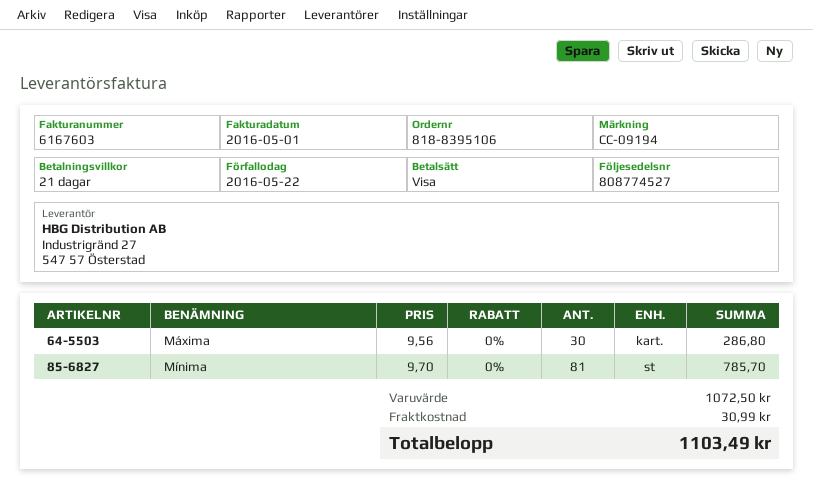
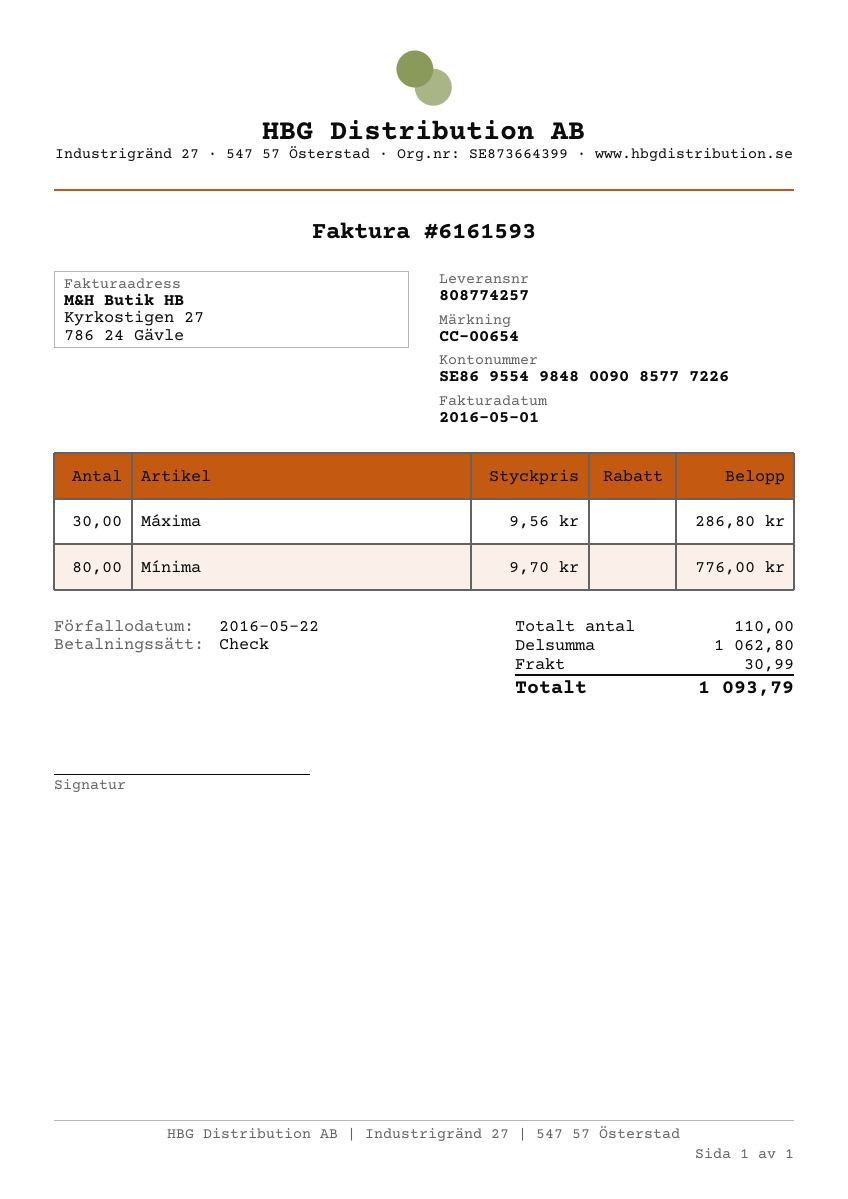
delivery note number: 808774527 -> 808774257
invoice number: 6167603 -> 6161593
reference: CC-09194 -> CC-00654
payment method: Visa -> cheque
Mínima: 81 x 9.70 = 785.70 -> 80 x 9.70 = 776.00
subtotal: 1072.50 -> 1062.80
total: 1103.49 -> 1093.79

